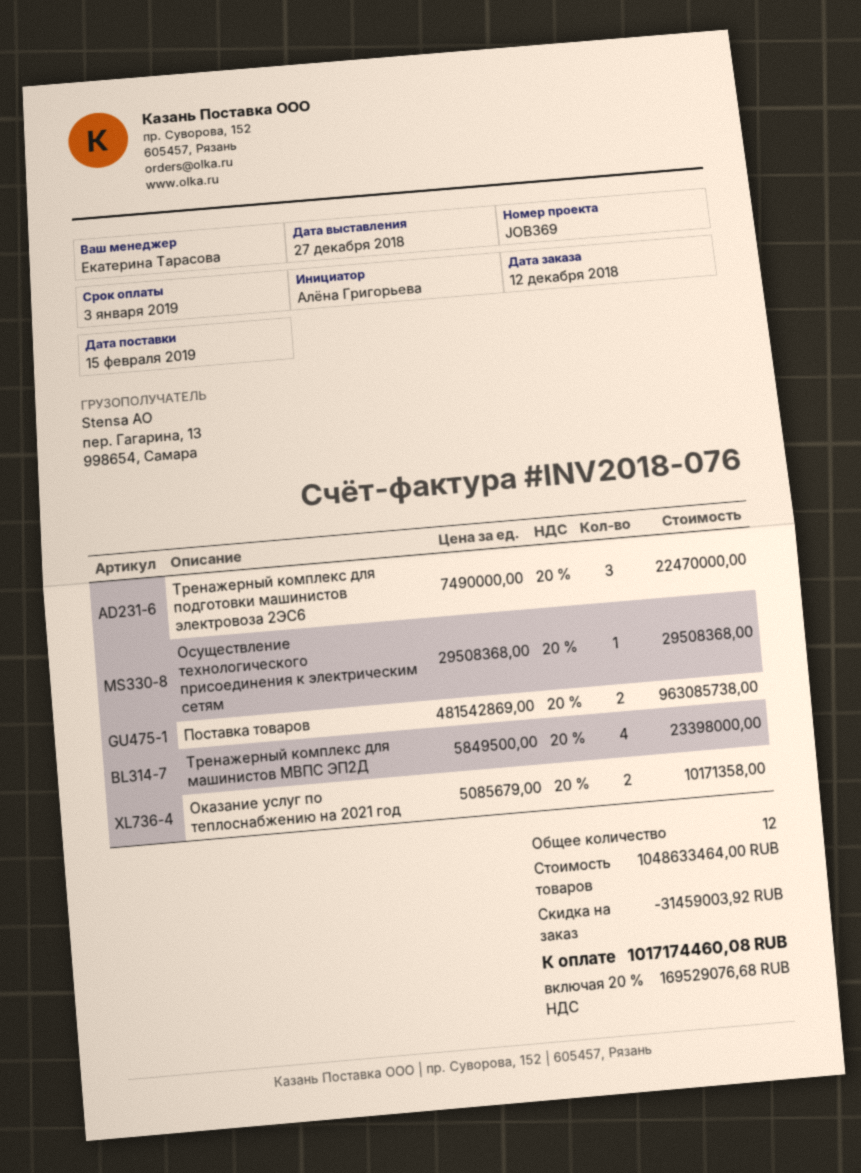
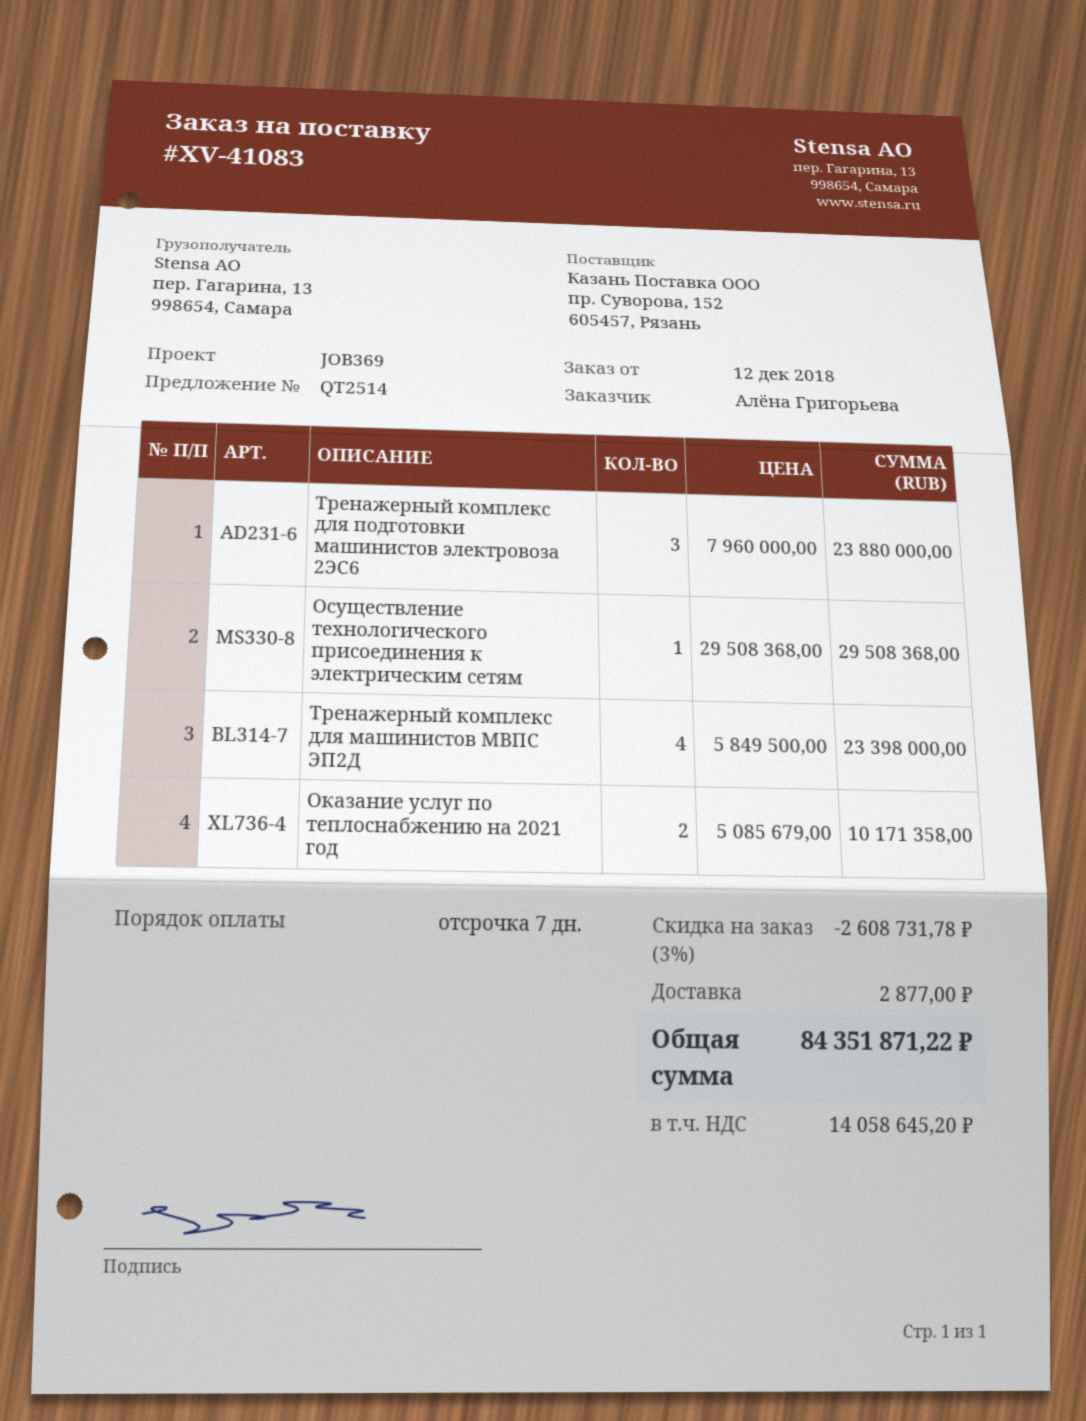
Тренажерный комплекс для подготовки машинистов электровоза 2ЭС6: 3 x 7490000.00 = 22470000.00 -> 3 x 7960000.00 = 23880000.00
Поставка товаров: 2 x 481542869.00 = 963085738.00 -> none
discount: 31459003.92 -> 2608731.78
shipping: none -> 2877.00
tax: 169529076.68 -> 14058645.20
total: 1017174460.08 -> 84351871.22

